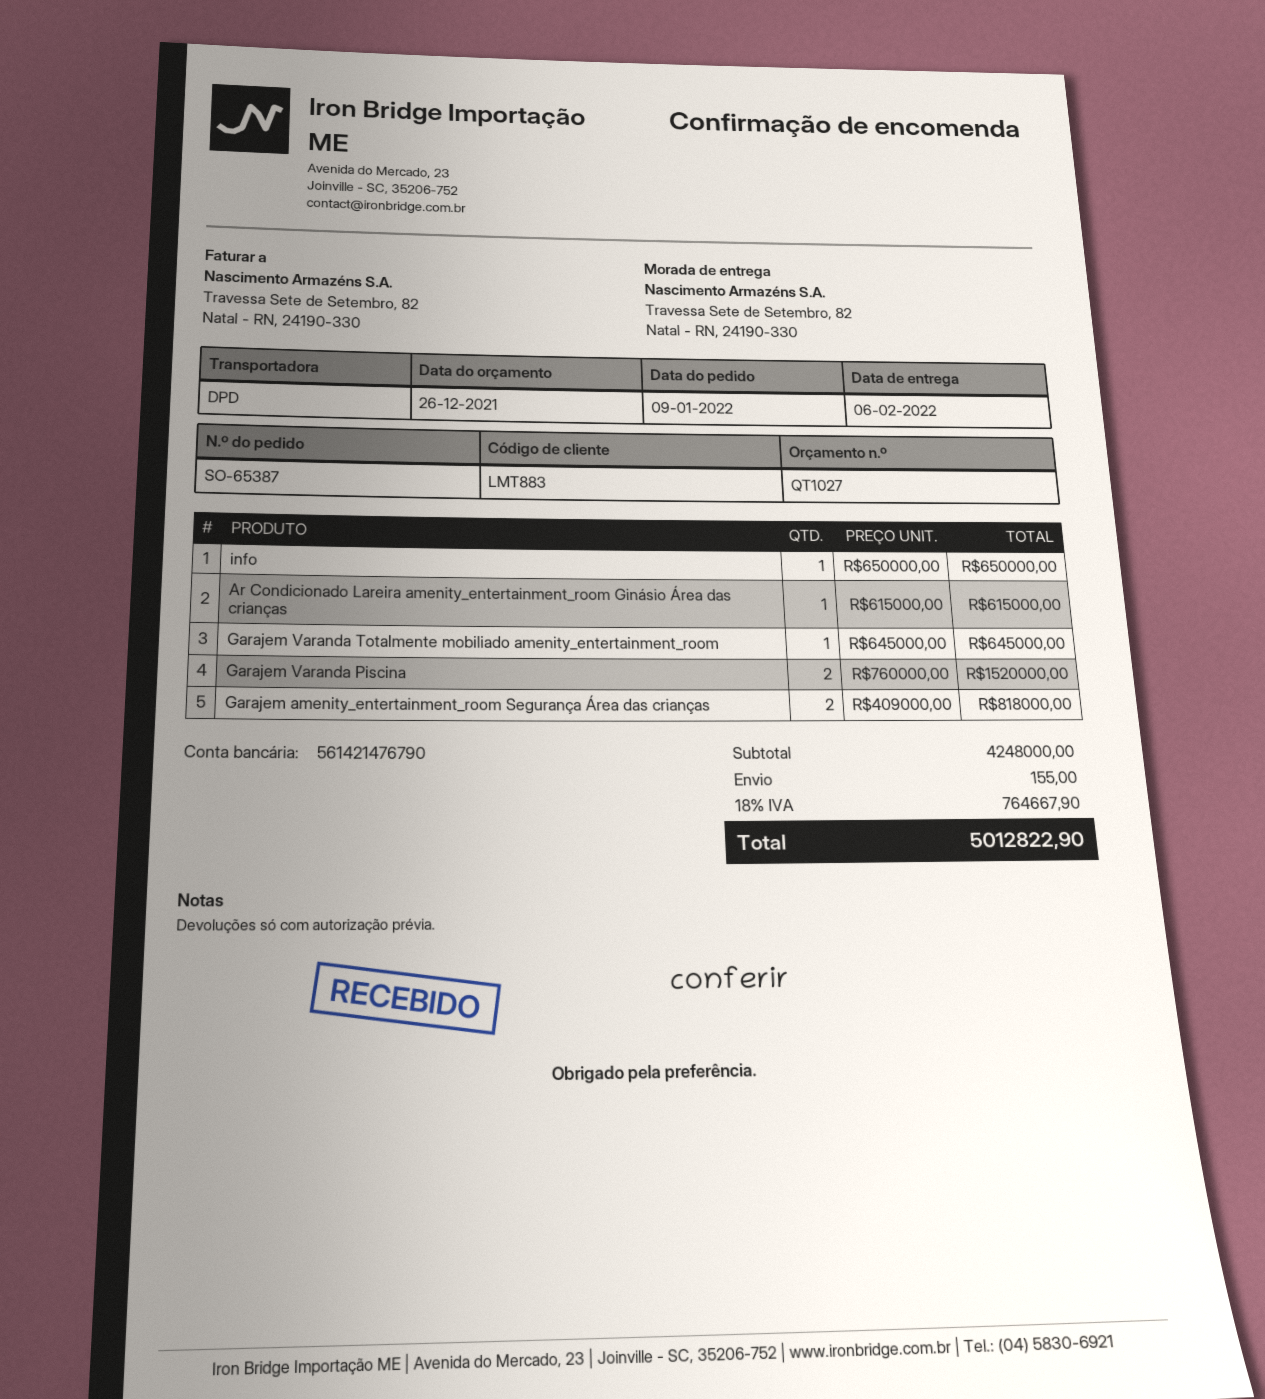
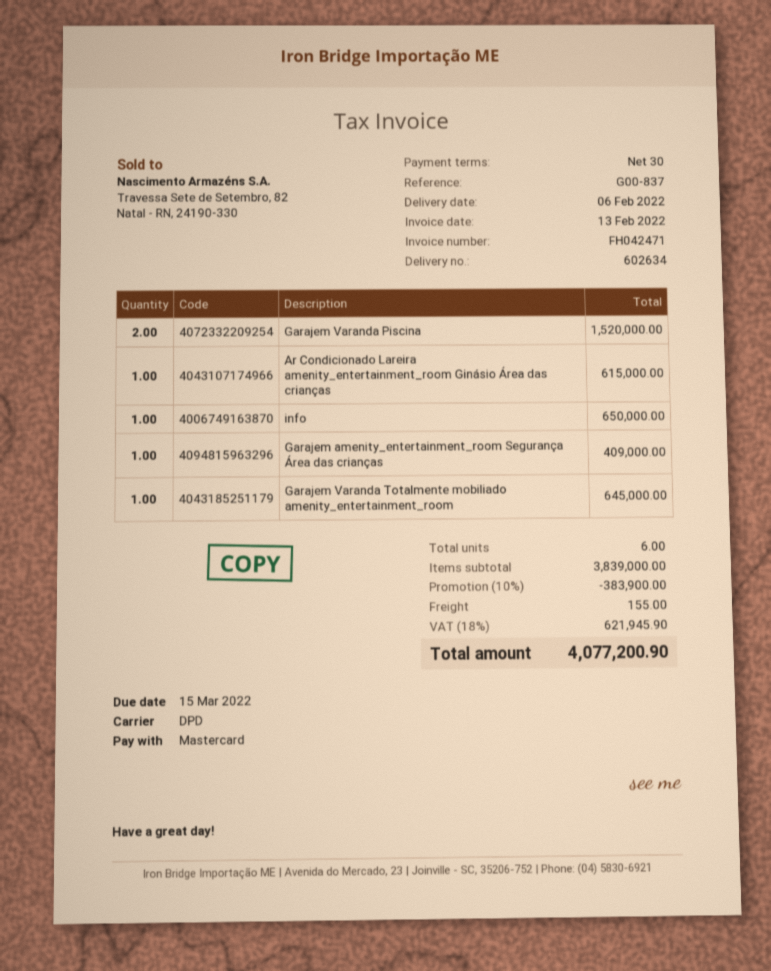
Garajem amenity_entertainment_room Segurança Área das crianças: 2 for 818000.00 -> 1 for 409000.00
subtotal: 4248000.00 -> 3839000.00
discount: none -> 10% = 383900.00
tax: 18% = 764667.90 -> 18% = 621945.90
total: 5012822.90 -> 4077200.90

